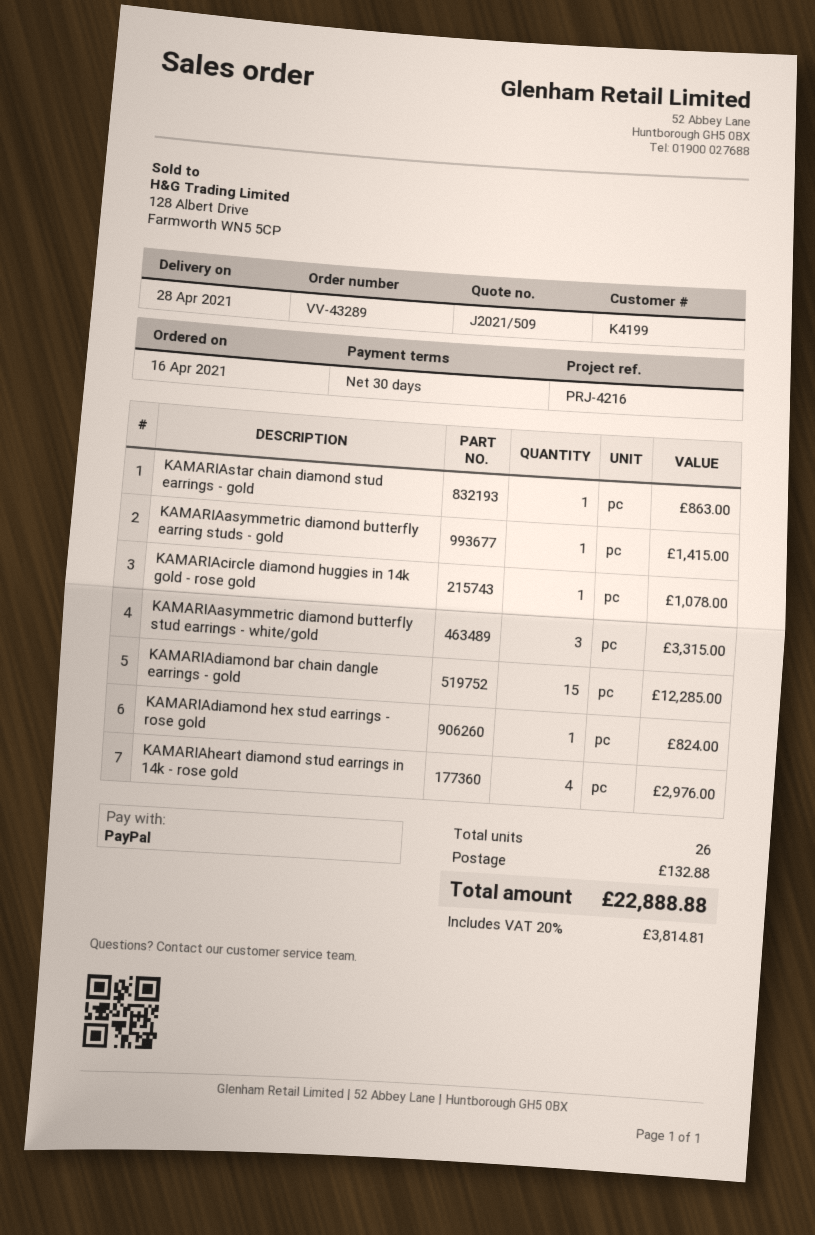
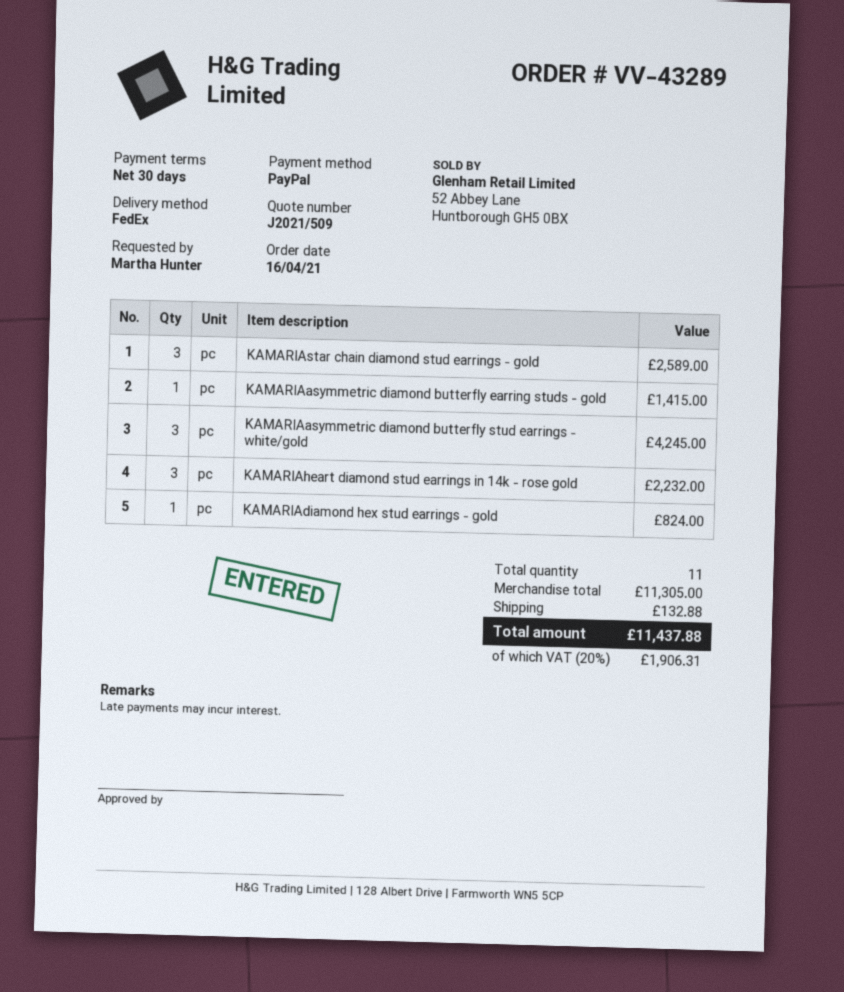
KAMARIAstar chain diamond stud earrings - gold: 1 for 863.00 -> 3 for 2589.00
KAMARIAcircle diamond huggies in 14k gold - rose gold: 1 for 1078.00 -> none
KAMARIAasymmetric diamond butterfly stud earrings - white/gold: 3 for 3315.00 -> 3 for 4245.00
KAMARIAdiamond bar chain dangle earrings - gold: 15 for 12285.00 -> none
KAMARIAdiamond hex stud earrings - rose gold: 1 for 824.00 -> none
KAMARIAheart diamond stud earrings in 14k - rose gold: 4 for 2976.00 -> 3 for 2232.00
KAMARIAdiamond hex stud earrings - gold: none -> 1 for 824.00
total quantity: 26 -> 11
tax: 20% = 3814.81 -> 20% = 1906.31
total: 22888.88 -> 11437.88

